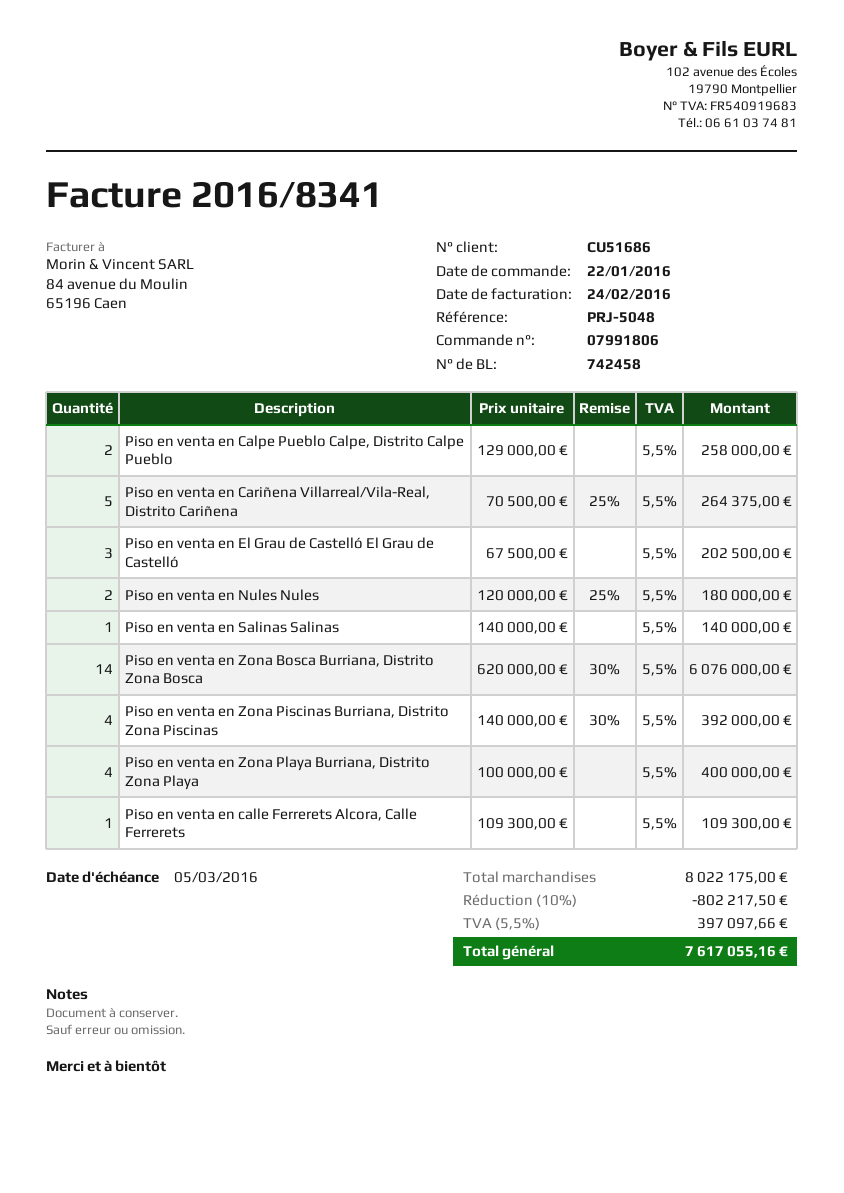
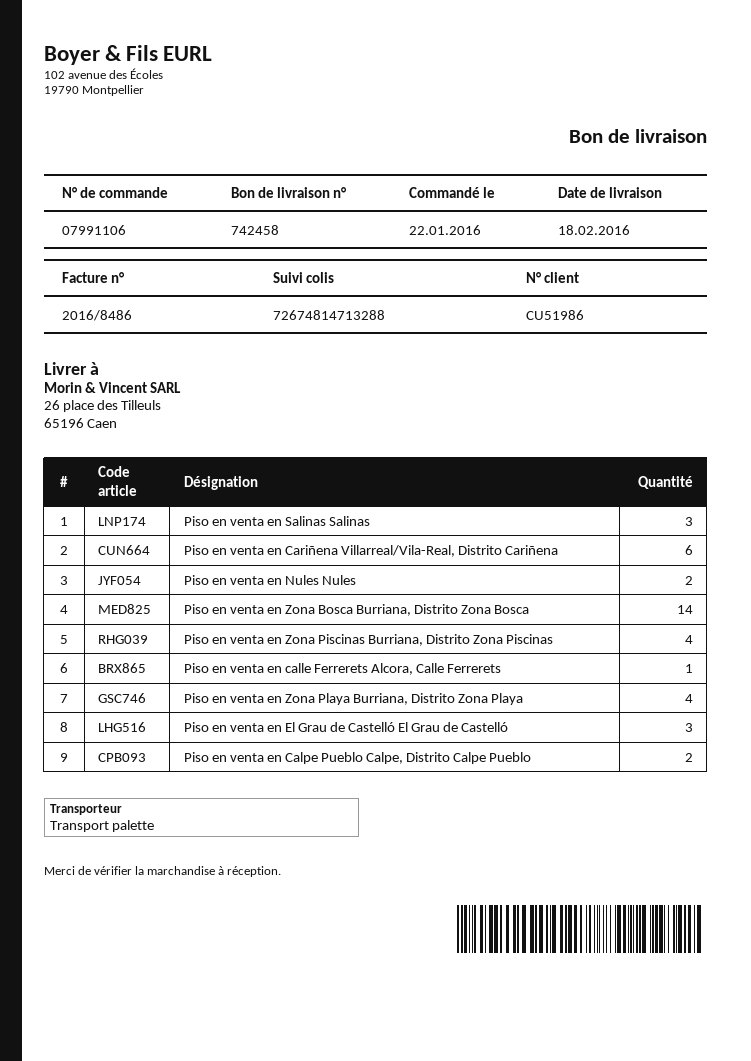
order number: 07991806 -> 07991106
invoice number: 2016/8341 -> 2016/8486
customer number: CU51686 -> CU51986
Piso en venta en Cariñena Villarreal/Vila-Real, Distrito Cariñena: 5 -> 6
Piso en venta en Salinas Salinas: 1 -> 3

